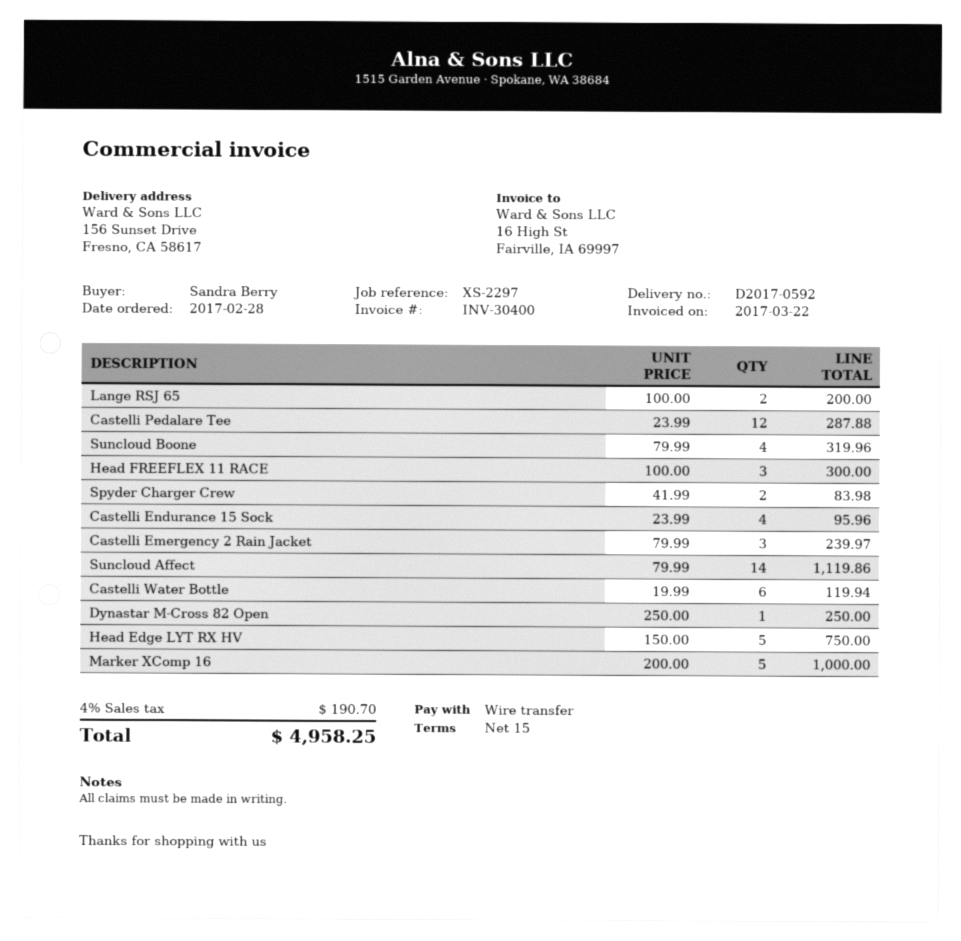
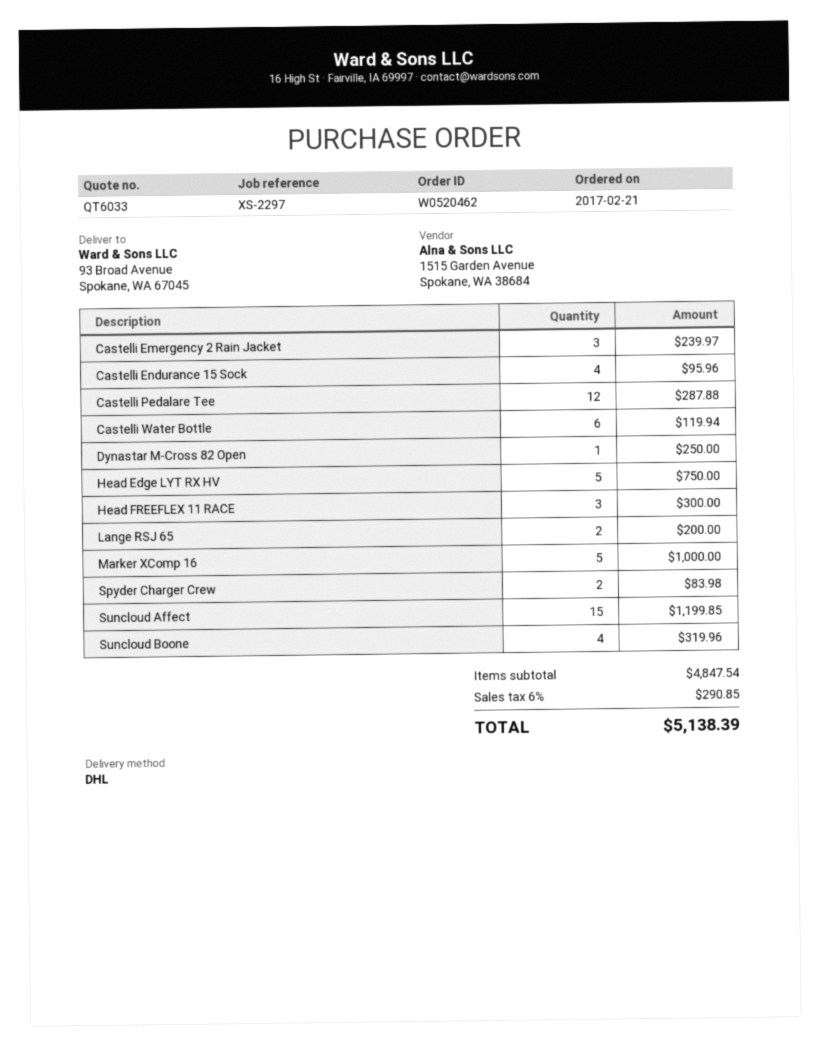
order date: 2017-02-28 -> 2017-02-21
ship to: 156 Sunset Drive, Fresno, CA 58617 -> 93 Broad Avenue, Spokane, WA 67045
Suncloud Affect: 14 for 1119.86 -> 15 for 1199.85
tax: 4% = 190.70 -> 6% = 290.85
total: 4958.25 -> 5138.39

